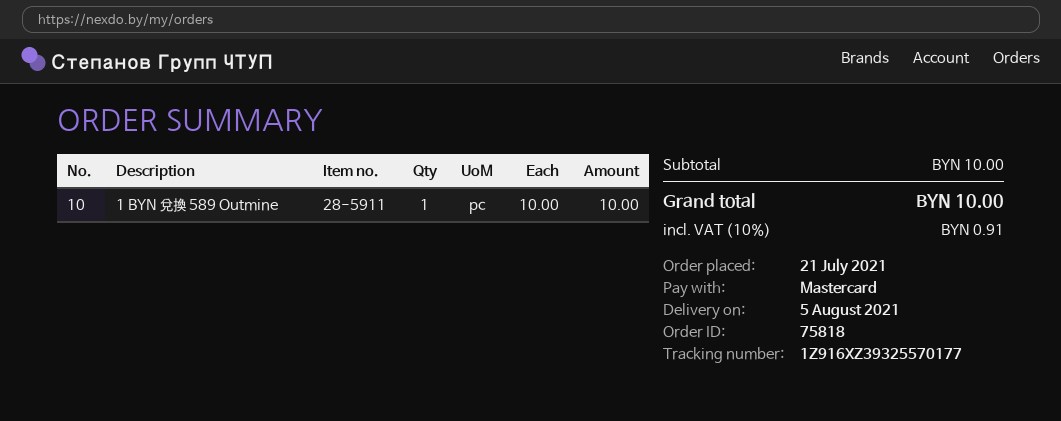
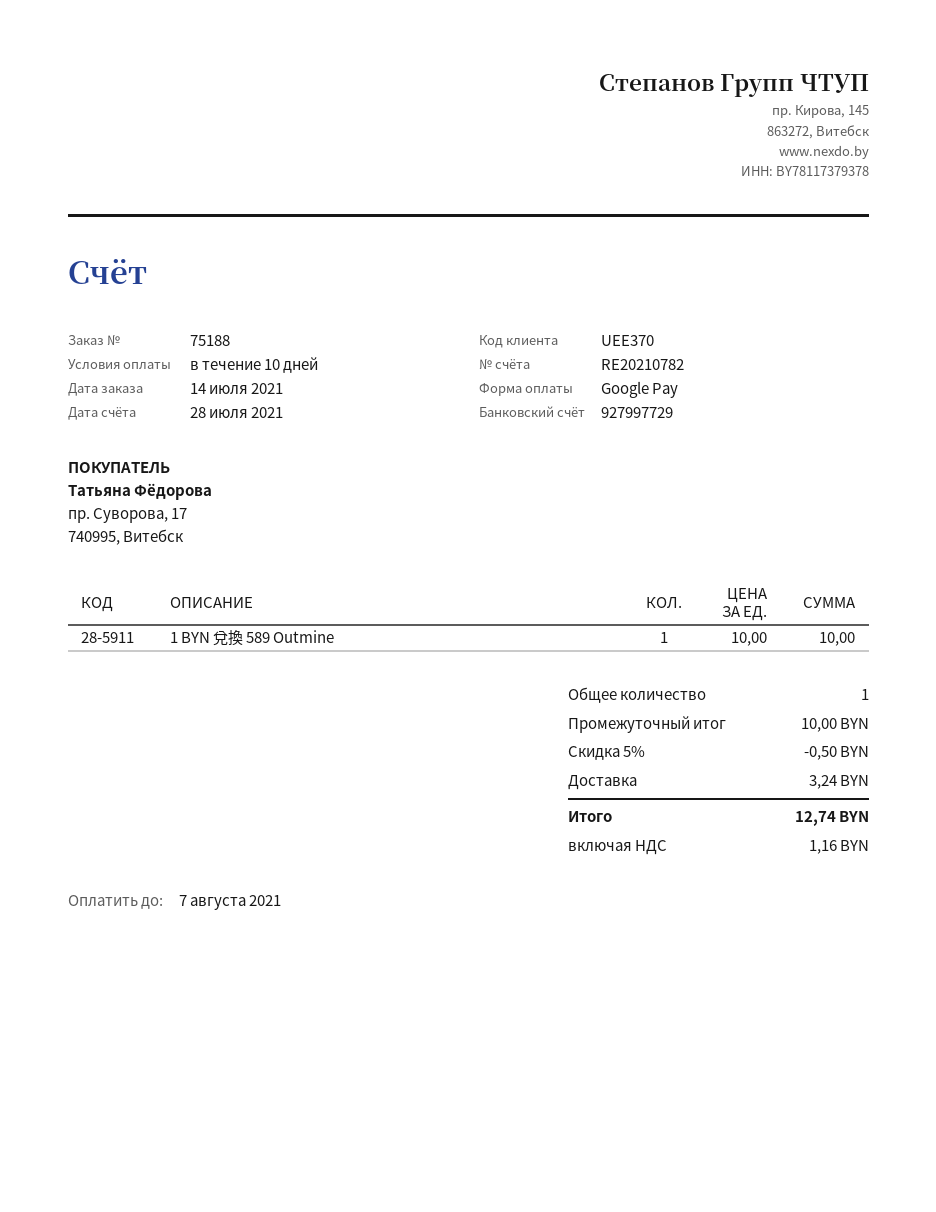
order number: 75818 -> 75188
order date: 2021-07-21 -> 2021-07-14
payment method: Mastercard -> Google Pay
discount: none -> 5% = 0.50
shipping: none -> 3.24
tax: 0.91 -> 1.16
total: 10.00 -> 12.74

